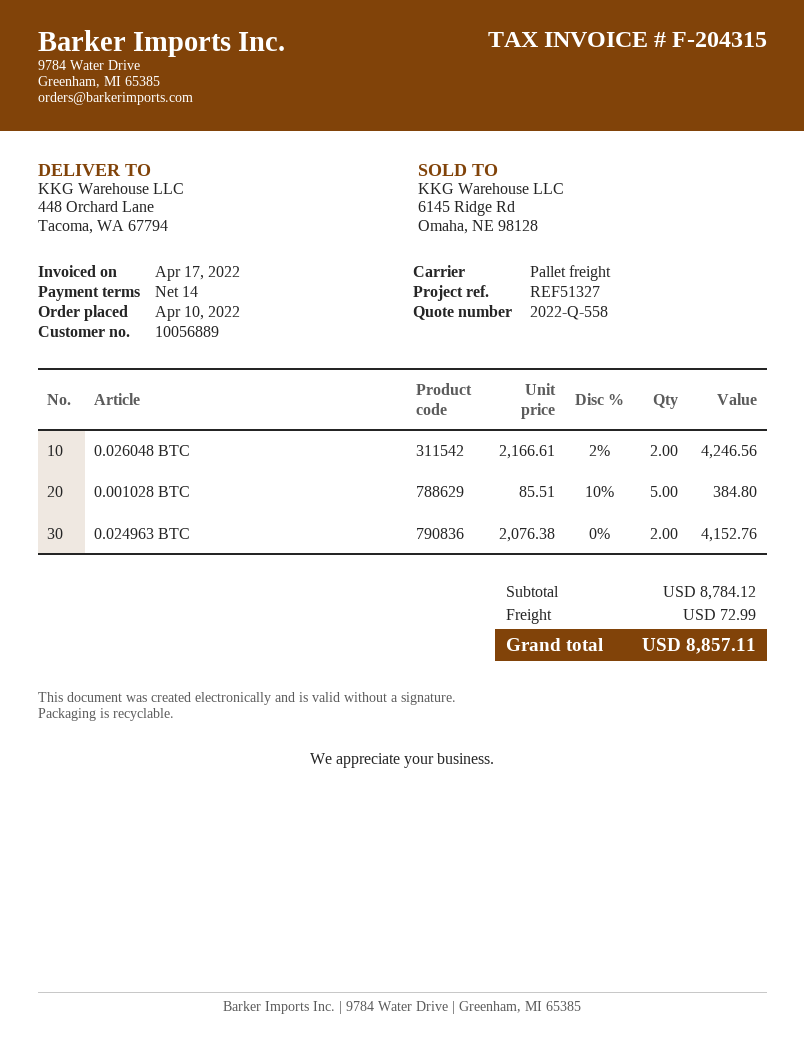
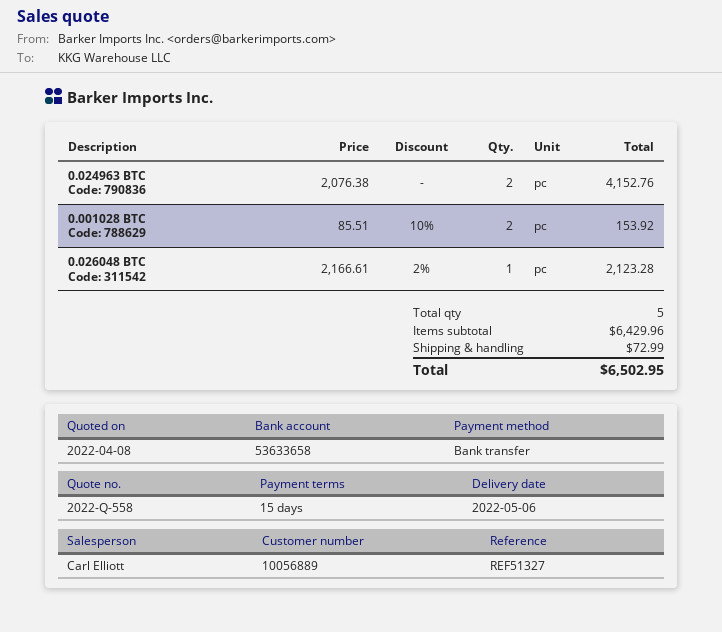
payment terms: 14 days -> 15 days
0.026048 BTC: 2 x 2166.61 - 2% = 4246.56 -> 1 x 2166.61 - 2% = 2123.28
0.001028 BTC: 5 x 85.51 - 10% = 384.80 -> 2 x 85.51 - 10% = 153.92
subtotal: 8784.12 -> 6429.96
total: 8857.11 -> 6502.95

